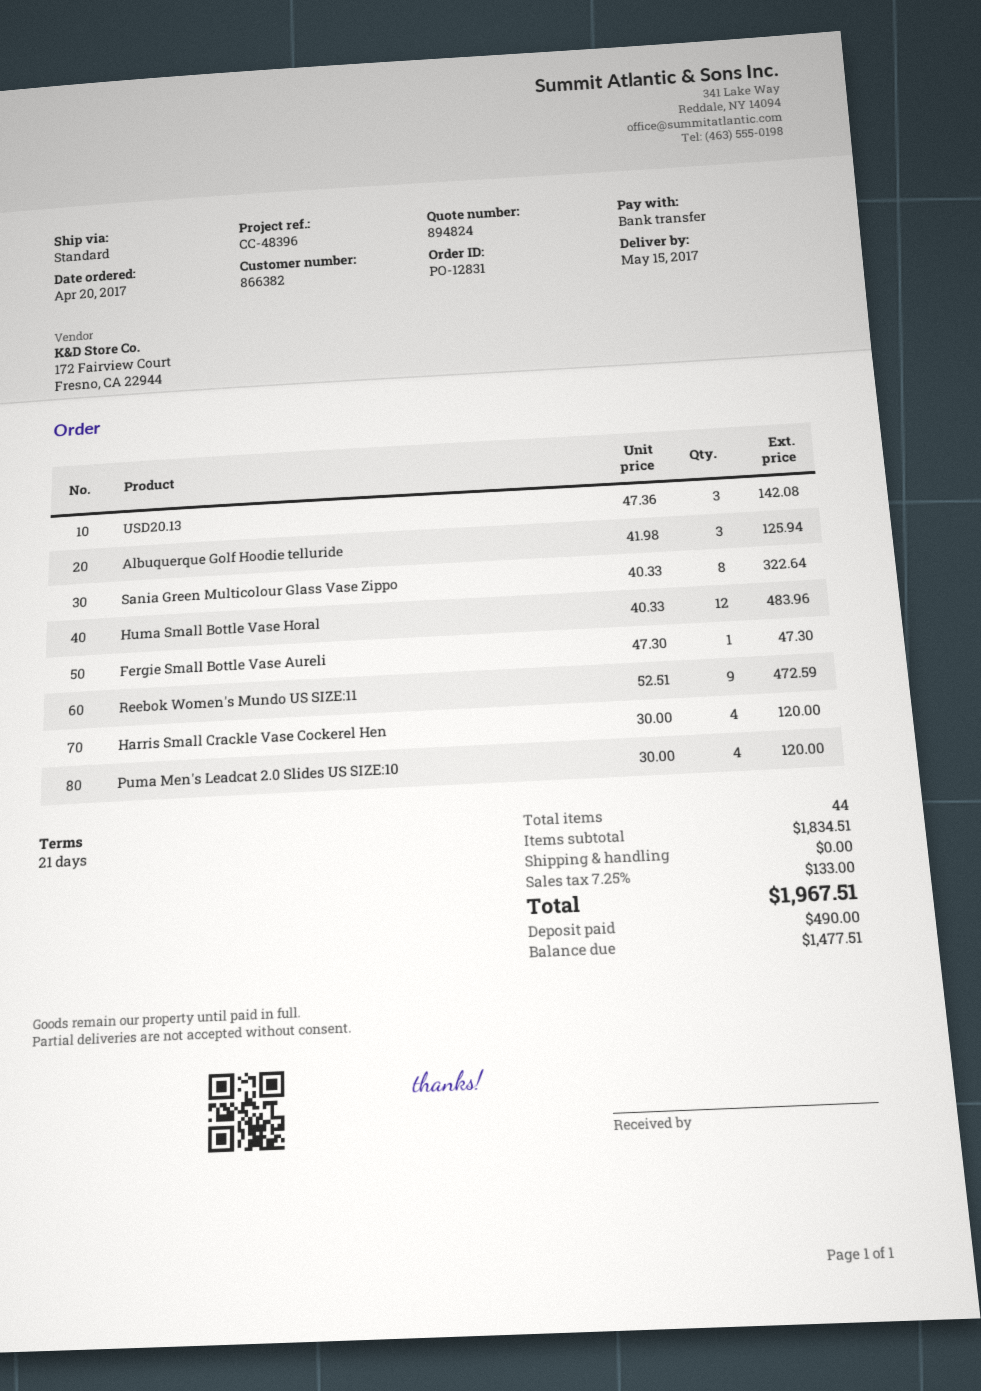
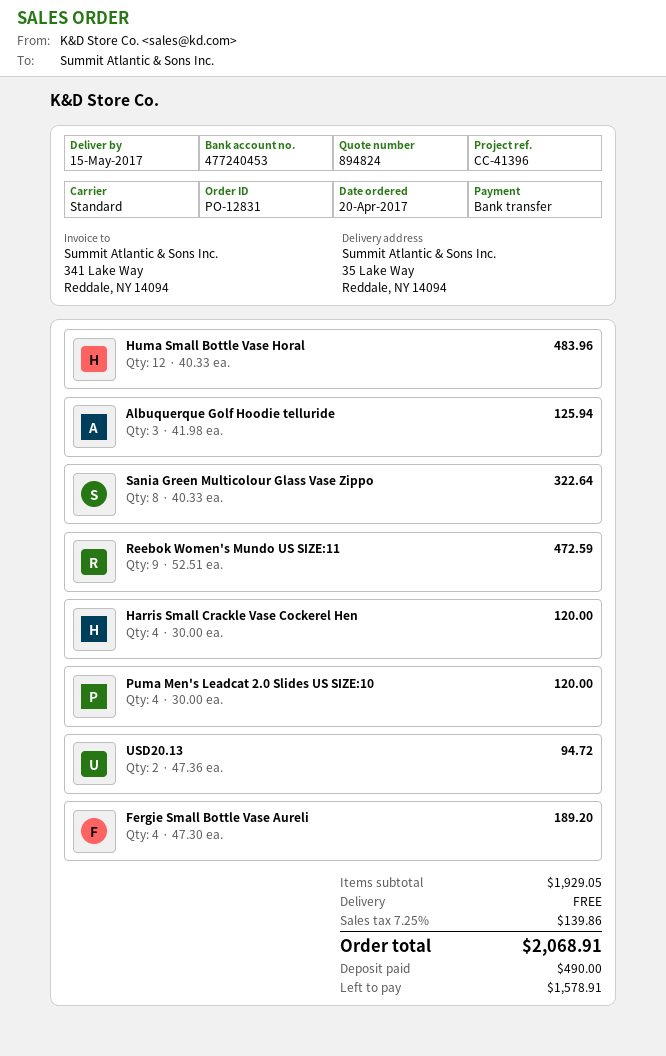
reference: CC-48396 -> CC-41396
USD20.13: 3 x 47.36 = 142.08 -> 2 x 47.36 = 94.72
Fergie Small Bottle Vase Aureli: 1 x 47.30 = 47.30 -> 4 x 47.30 = 189.20
subtotal: 1834.51 -> 1929.05
tax: 7.25% = 133.00 -> 7.25% = 139.86
total: 1967.51 -> 2068.91
balance: 1477.51 -> 1578.91

